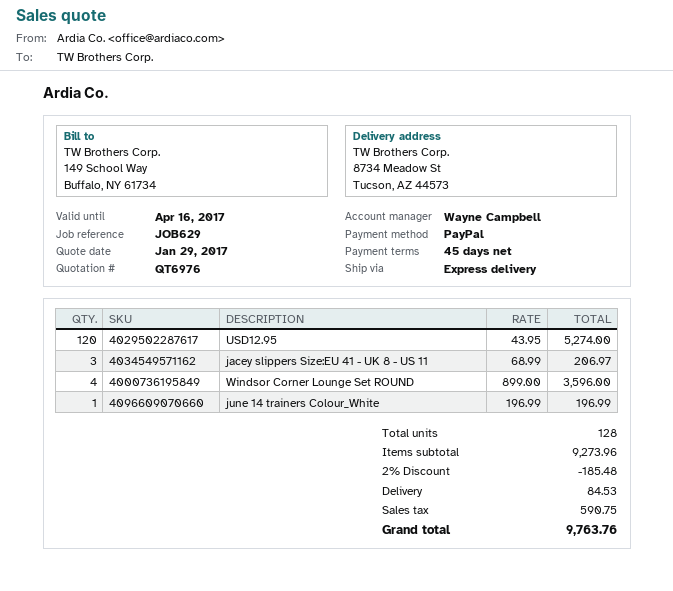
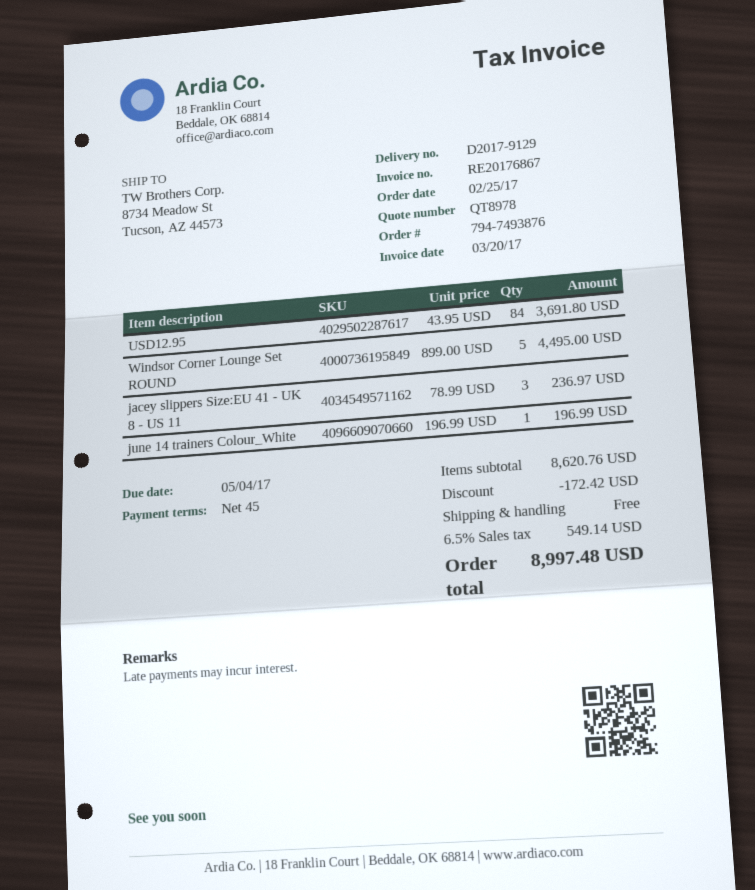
quote number: QT6976 -> QT8978
USD12.95: 120 x 43.95 = 5274.00 -> 84 x 43.95 = 3691.80
jacey slippers Size:EU 41 - UK 8 - US 11: 3 x 68.99 = 206.97 -> 3 x 78.99 = 236.97
Windsor Corner Lounge Set ROUND: 4 x 899.00 = 3596.00 -> 5 x 899.00 = 4495.00
subtotal: 9273.96 -> 8620.76
discount: 185.48 -> 172.42
shipping: 84.53 -> 0.00
tax: 590.75 -> 549.14
total: 9763.76 -> 8997.48

